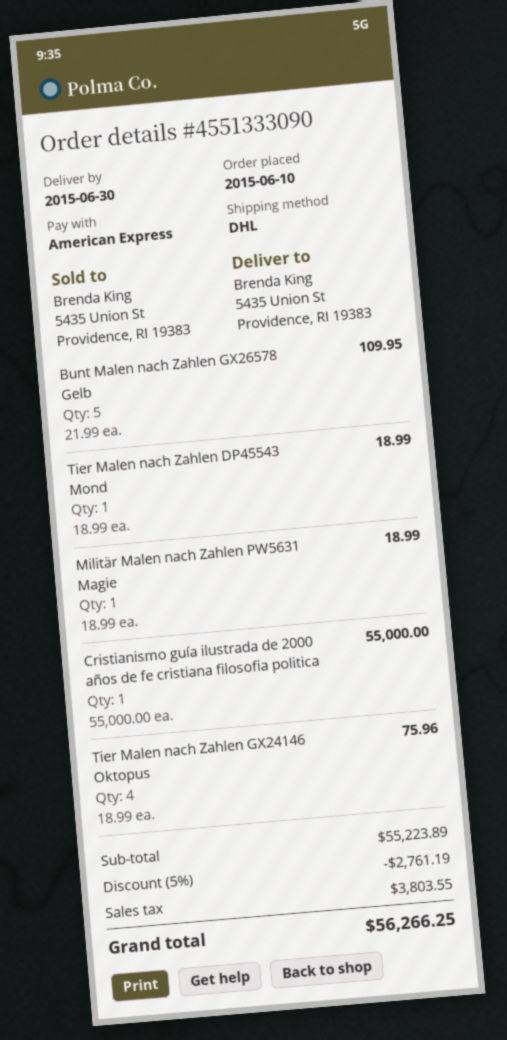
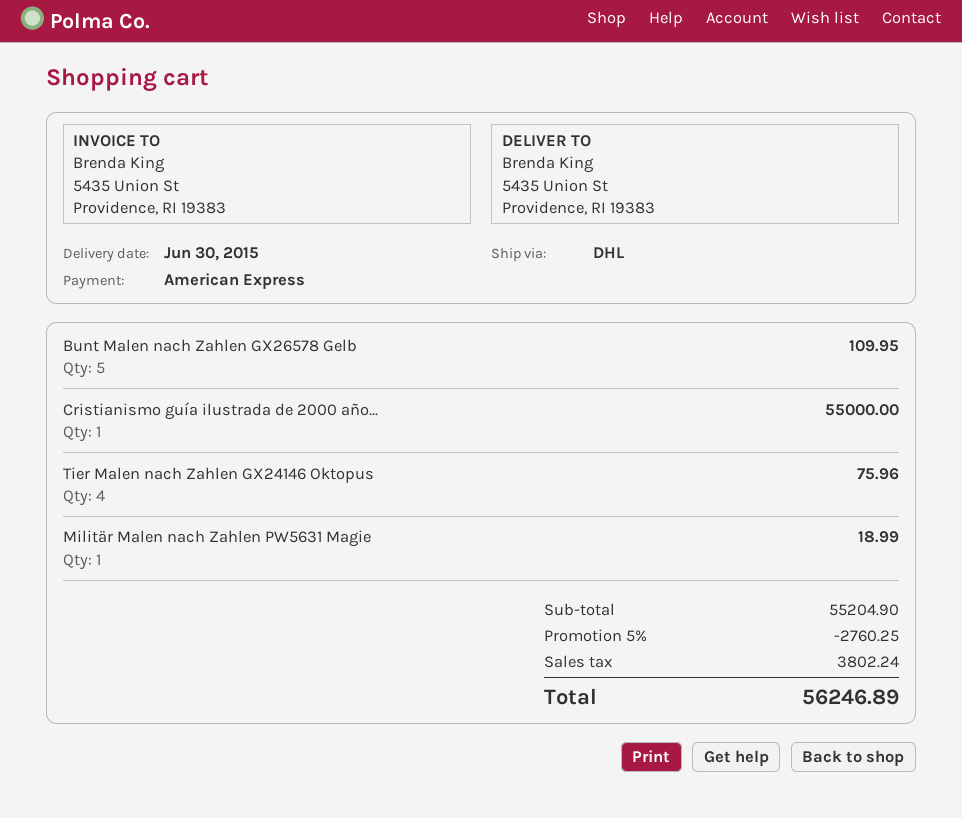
Tier Malen nach Zahlen DP45543 Mond: 1 for 18.99 -> none
subtotal: 55223.89 -> 55204.90
discount: 5% = 2761.19 -> 5% = 2760.25
tax: 3803.55 -> 3802.24
total: 56266.25 -> 56246.89

